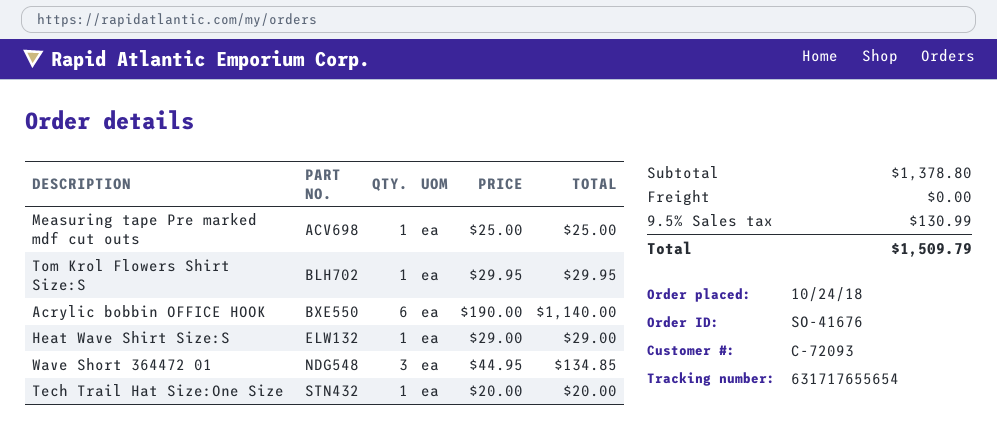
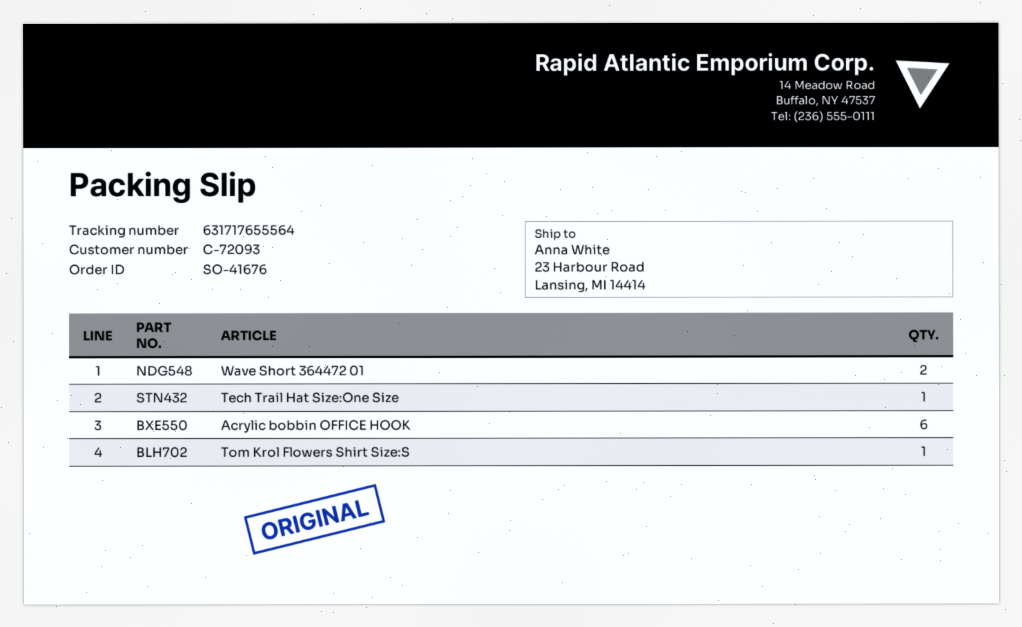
tracking number: 631717655654 -> 631717655564
Measuring tape Pre marked mdf cut outs: 1 -> none
Heat Wave Shirt Size:S: 1 -> none
Wave Short 364472 01: 3 -> 2

